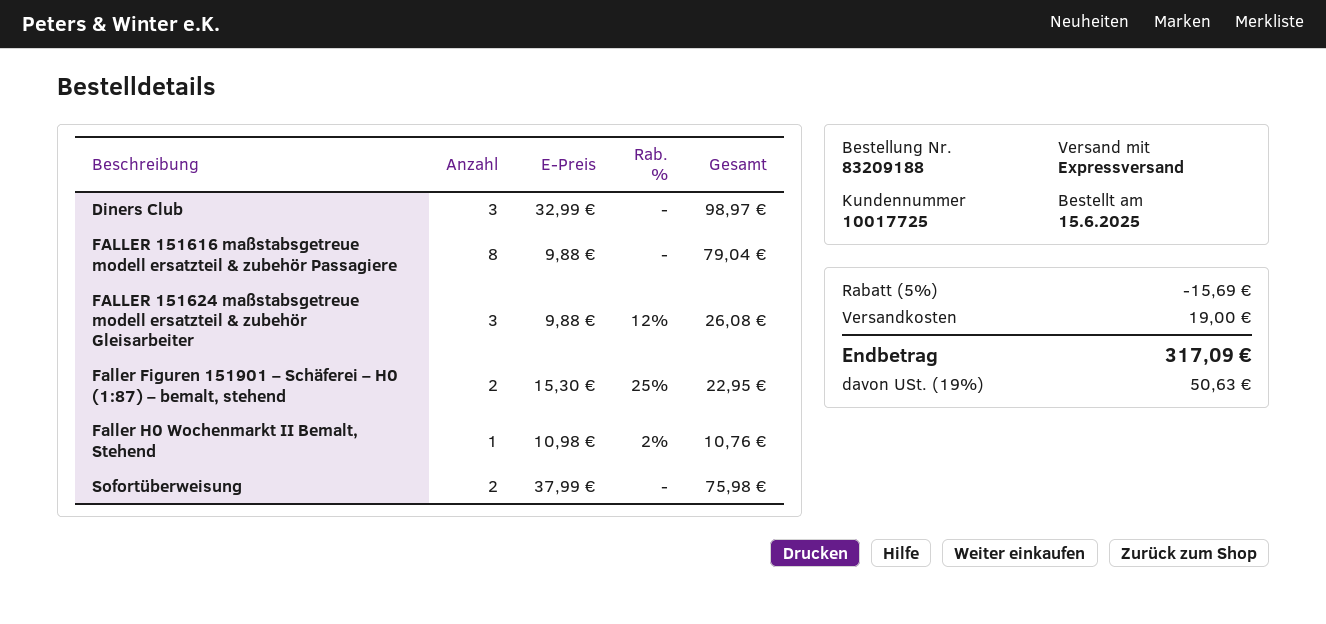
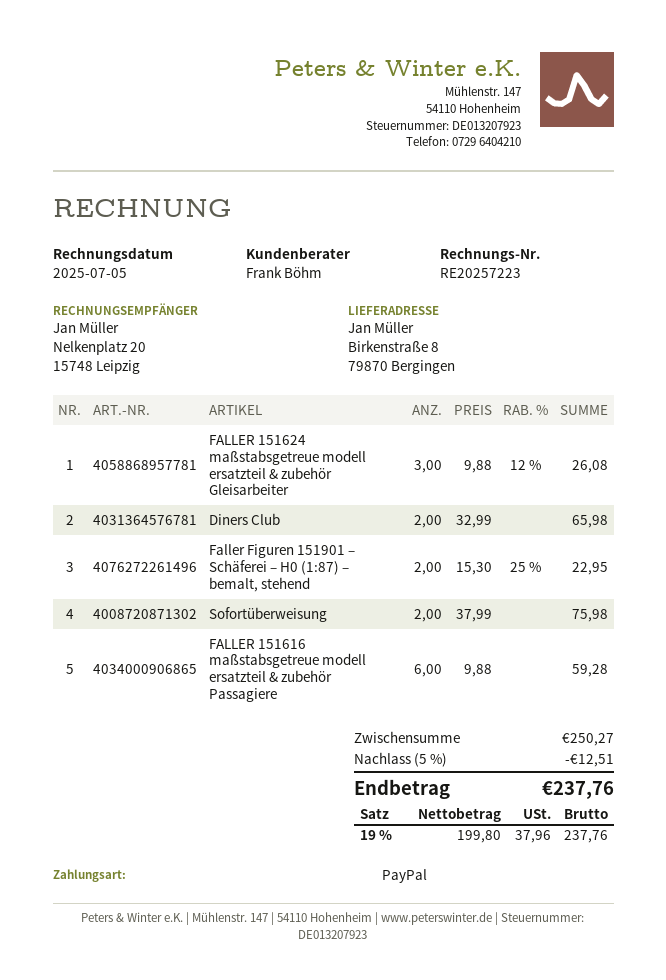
Diners Club: 3 x 32.99 = 98.97 -> 2 x 32.99 = 65.98
FALLER 151616 maßstabsgetreue modell ersatzteil & zubehör Passagiere: 8 x 9.88 = 79.04 -> 6 x 9.88 = 59.28
Faller H0 Wochenmarkt II Bemalt, Stehend: 1 x 10.98 - 2% = 10.76 -> none
discount: 5% = 15.69 -> 5% = 12.51
shipping: 19.00 -> none
tax: 19% = 50.63 -> 19% = 37.96
total: 317.09 -> 237.76

